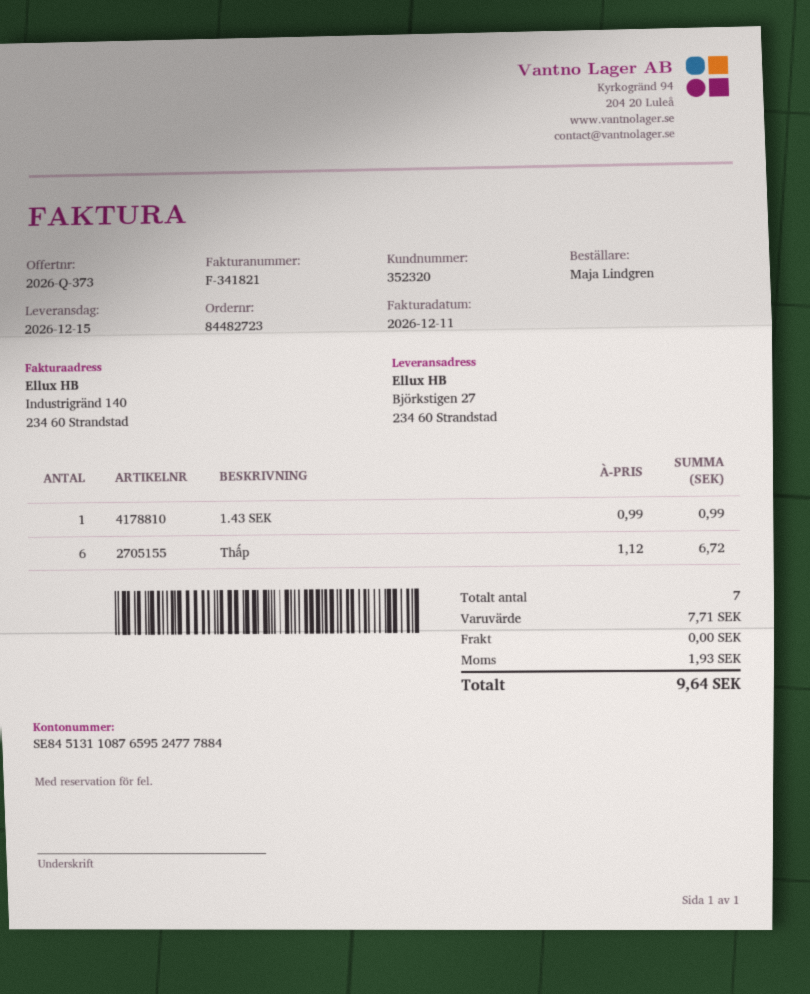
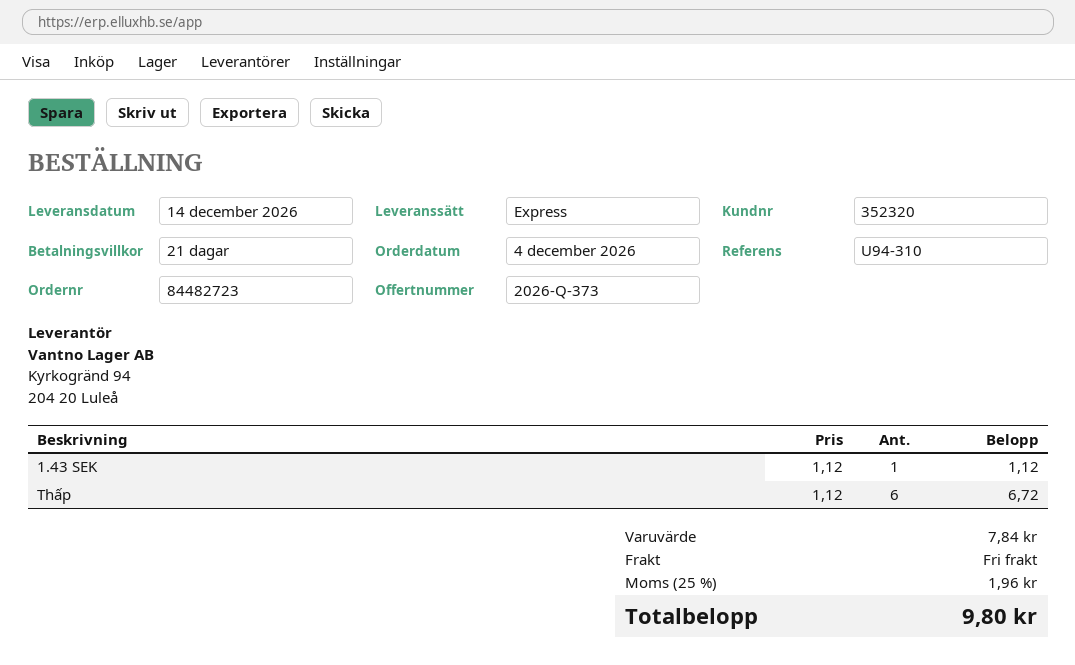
delivery date: 2026-12-15 -> 2026-12-14
1.43 SEK: 1 x 0.99 = 0.99 -> 1 x 1.12 = 1.12
subtotal: 7.71 -> 7.84
tax: 1.93 -> 1.96
total: 9.64 -> 9.80

